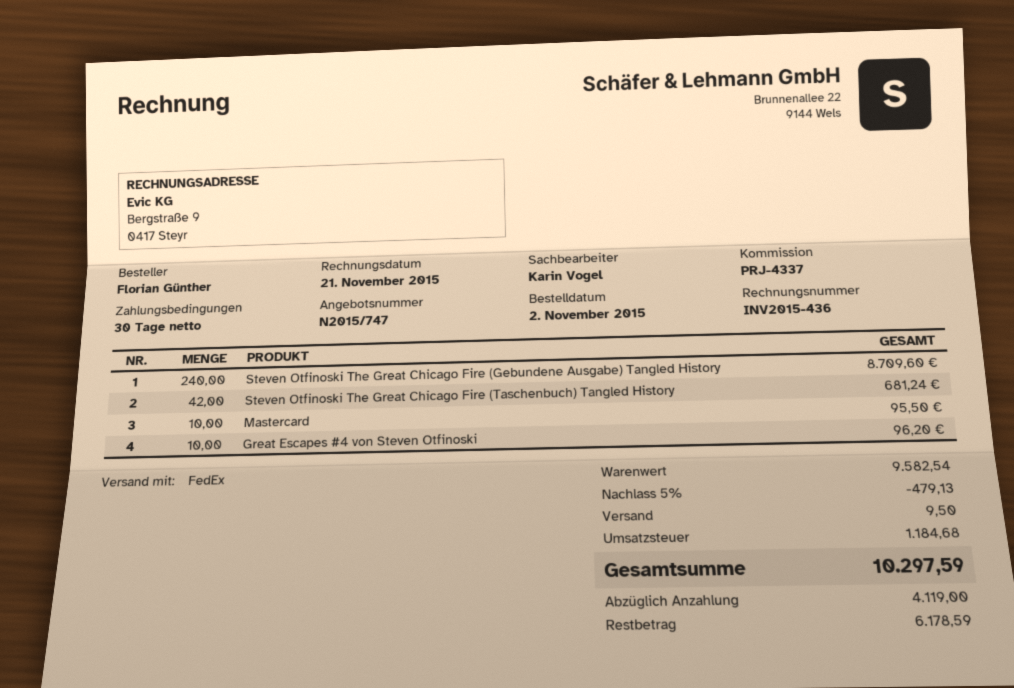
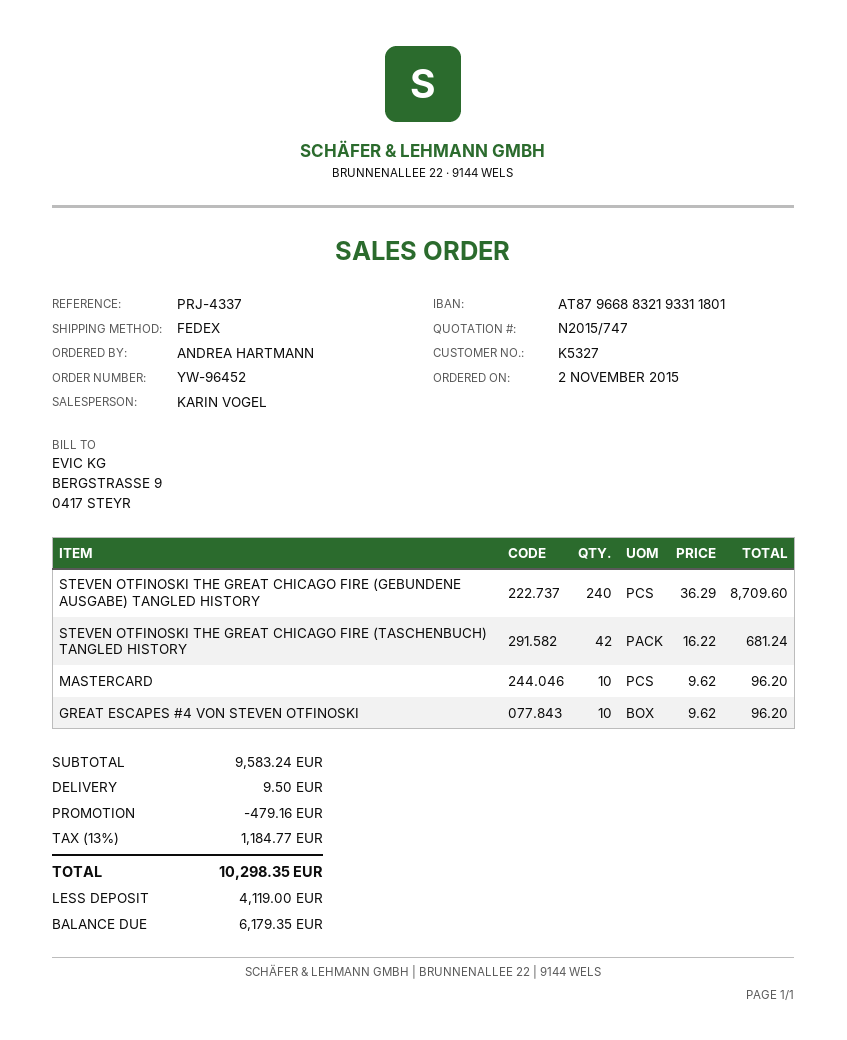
ordered by: Florian Günther -> ANDREA HARTMANN
Mastercard: 10 for 95.50 -> 10 for 96.20
subtotal: 9582.54 -> 9583.24
discount: 479.13 -> 479.16
tax: 1184.68 -> 1184.77
total: 10297.59 -> 10298.35
balance: 6178.59 -> 6179.35

